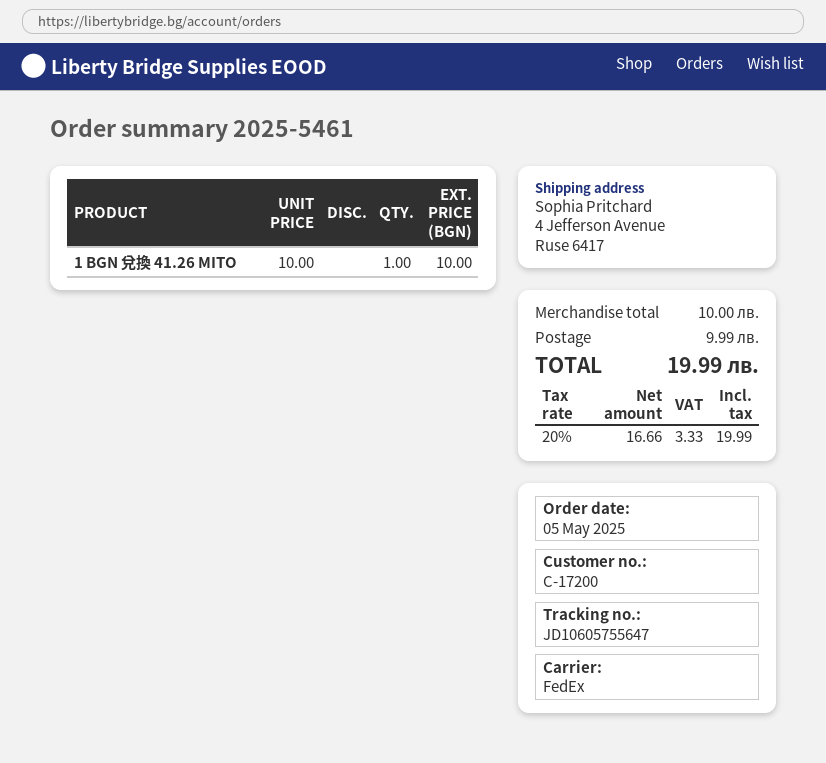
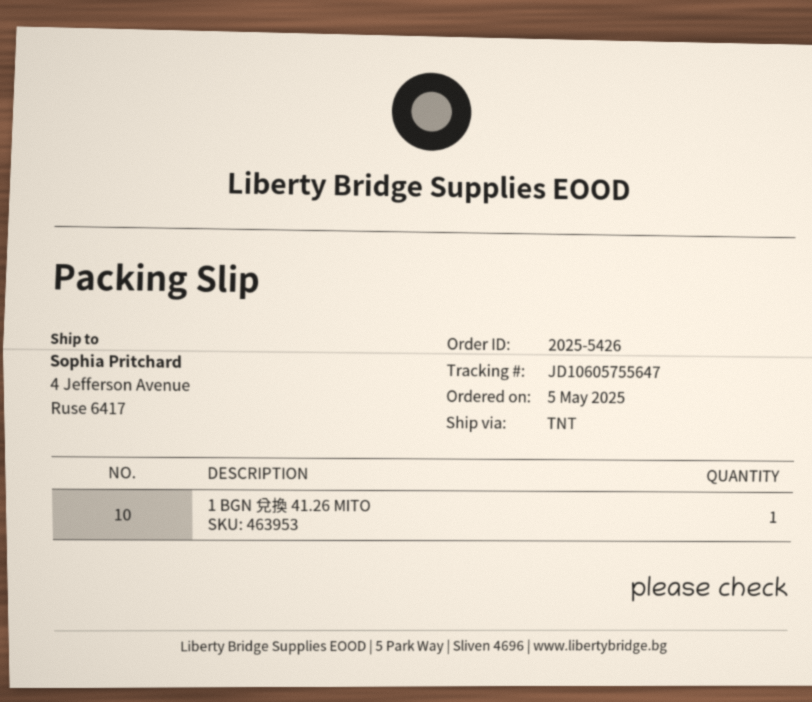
order number: 2025-5461 -> 2025-5426
shipping method: FedEx -> TNT

